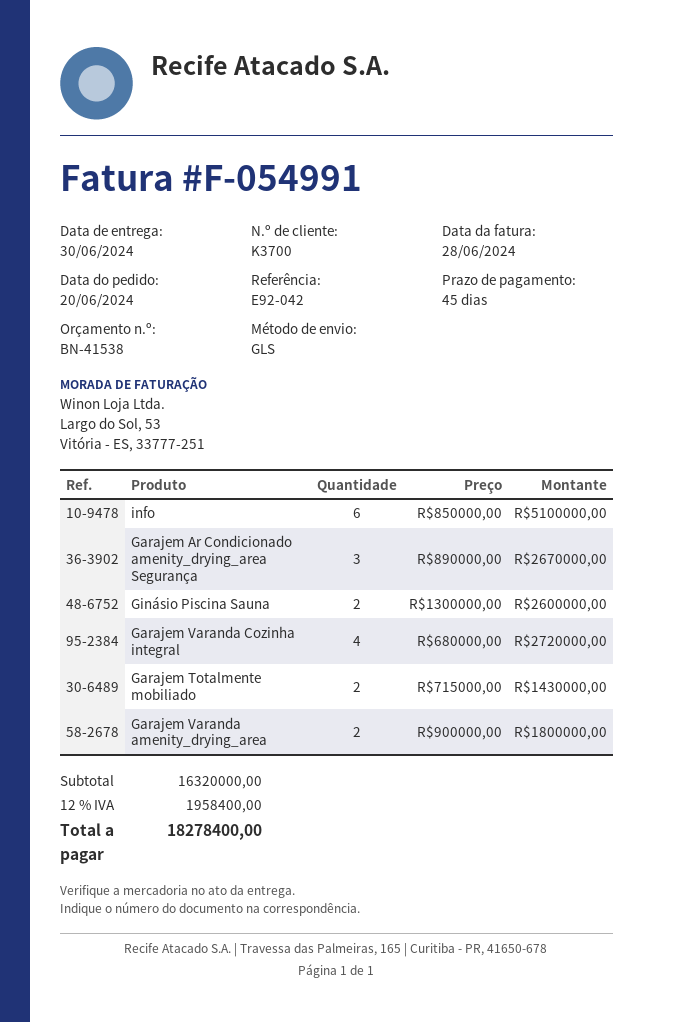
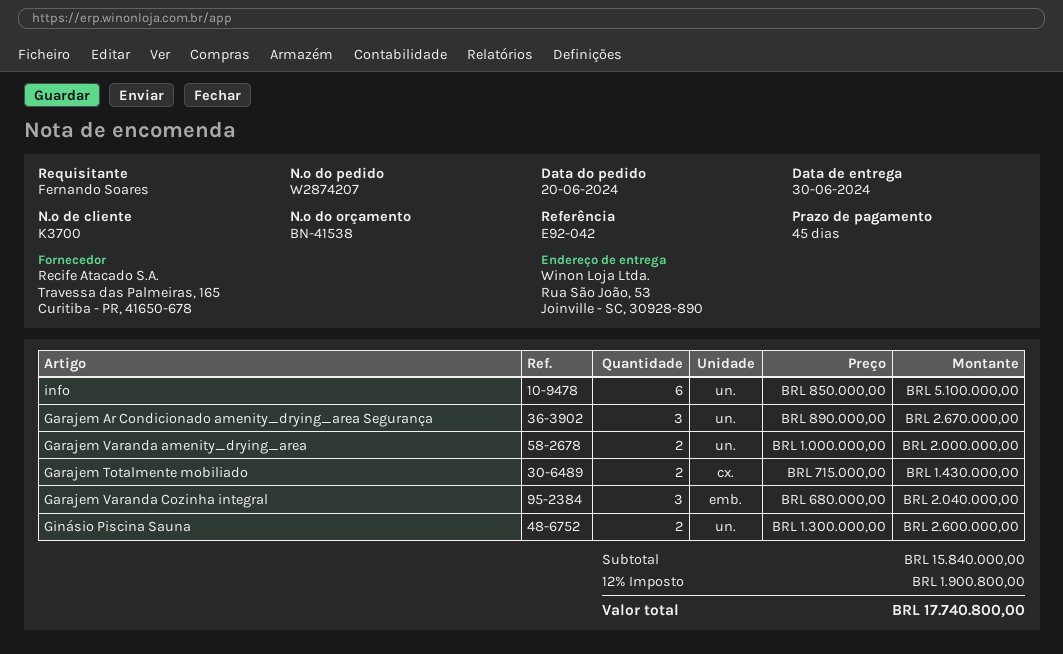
Garajem Varanda Cozinha integral: 4 x 680000.00 = 2720000.00 -> 3 x 680000.00 = 2040000.00
Garajem Varanda amenity_drying_area: 2 x 900000.00 = 1800000.00 -> 2 x 1000000.00 = 2000000.00
subtotal: 16320000.00 -> 15840000.00
tax: 12% = 1958400.00 -> 12% = 1900800.00
total: 18278400.00 -> 17740800.00

